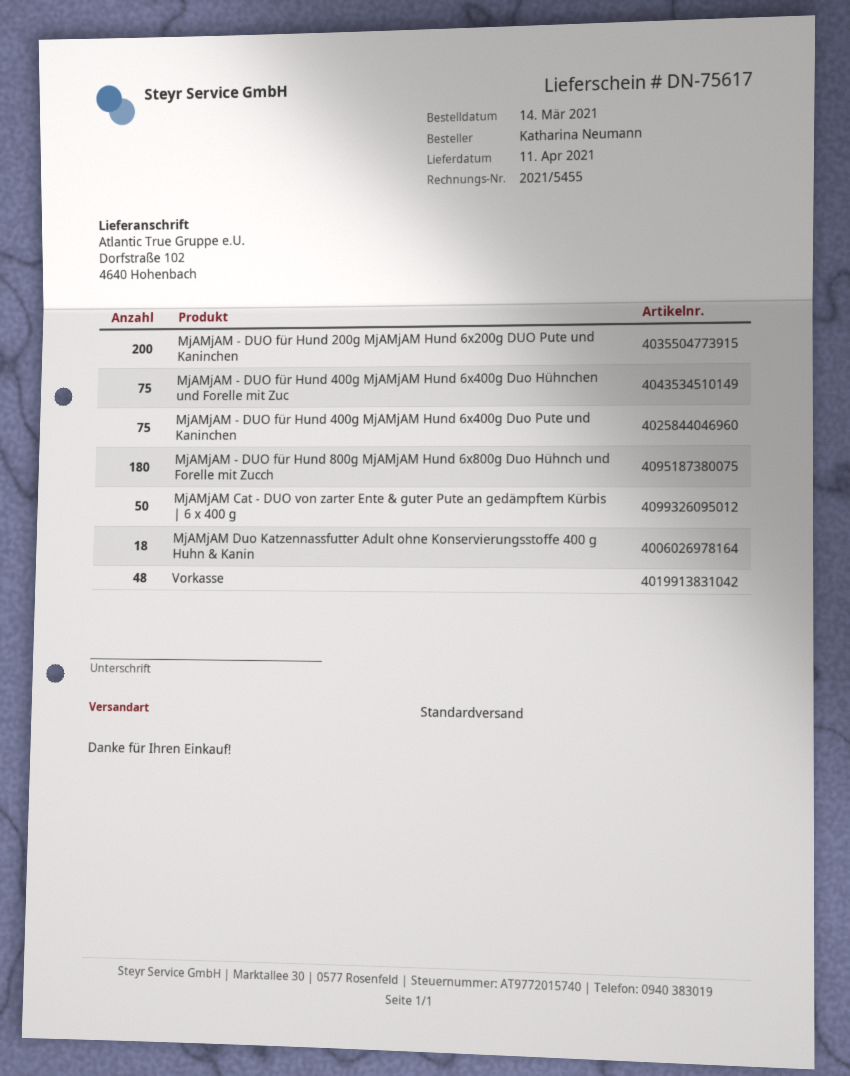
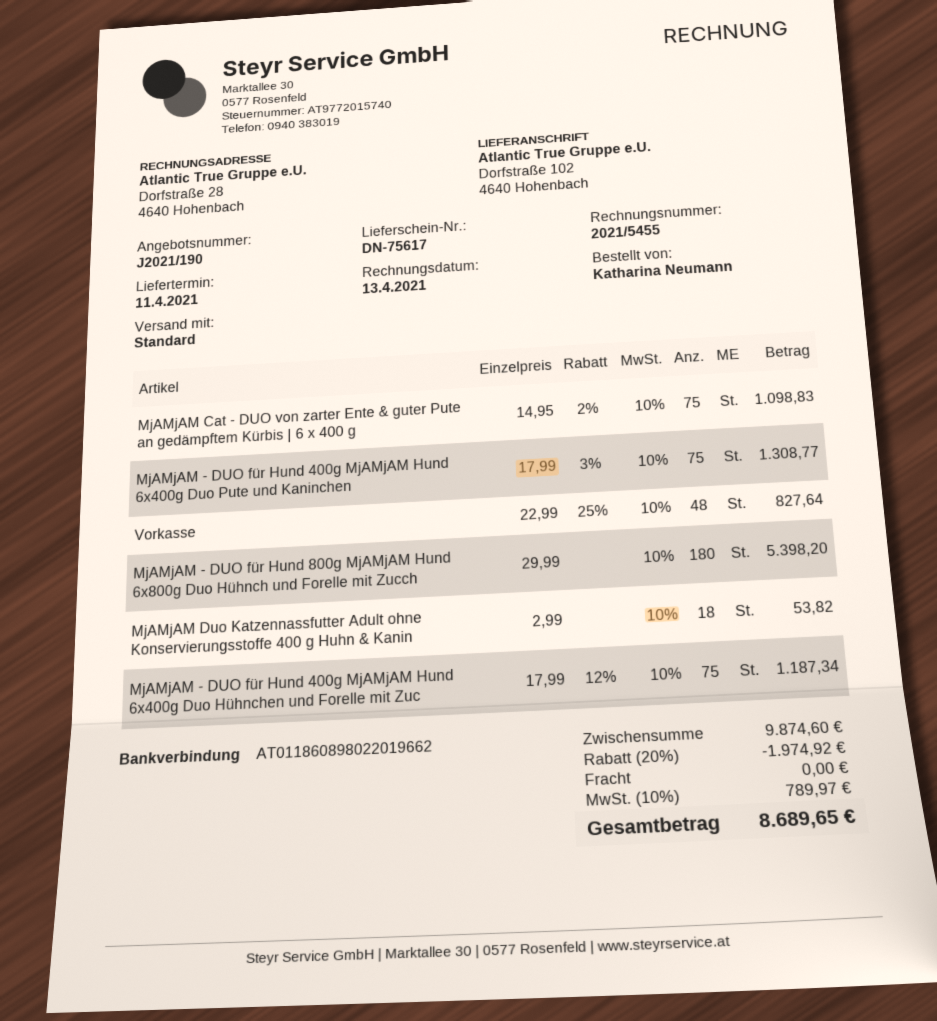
MjAMjAM - DUO für Hund 200g MjAMjAM Hund 6x200g DUO Pute und Kaninchen: 200 -> none
MjAMjAM Cat - DUO von zarter Ente & guter Pute an gedämpftem Kürbis | 6 x 400 g: 50 -> 75

